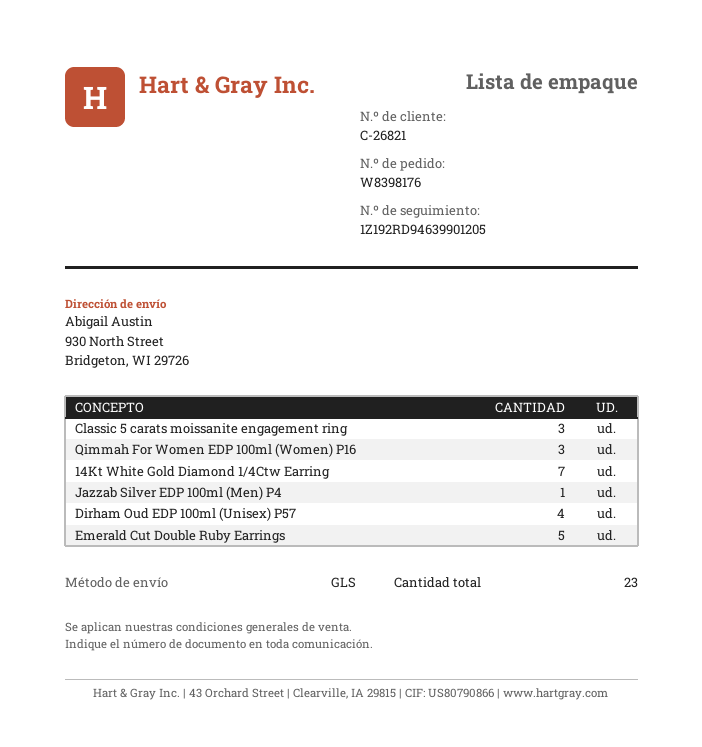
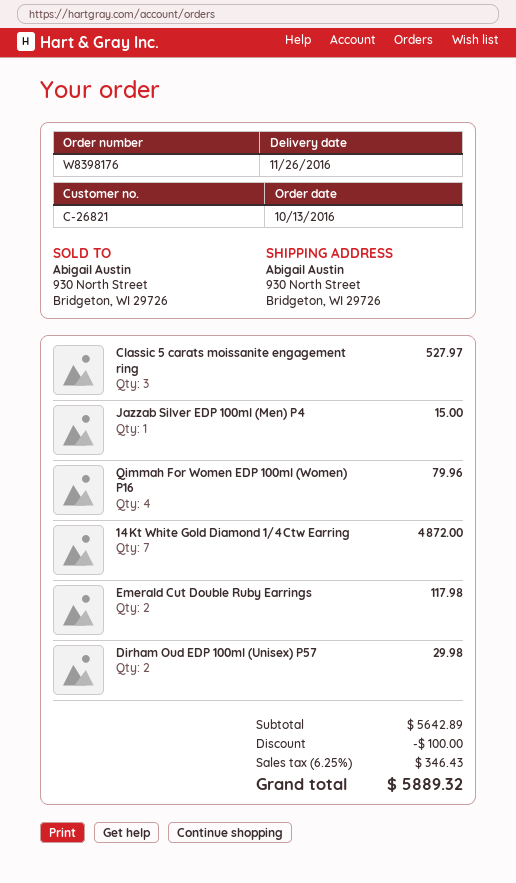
Qimmah For Women EDP 100ml (Women) P16: 3 -> 4
Dirham Oud EDP 100ml (Unisex) P57: 4 -> 2
Emerald Cut Double Ruby Earrings: 5 -> 2

